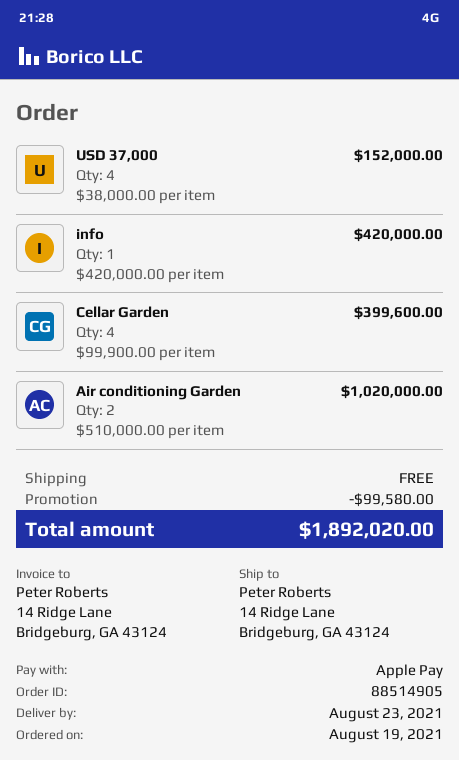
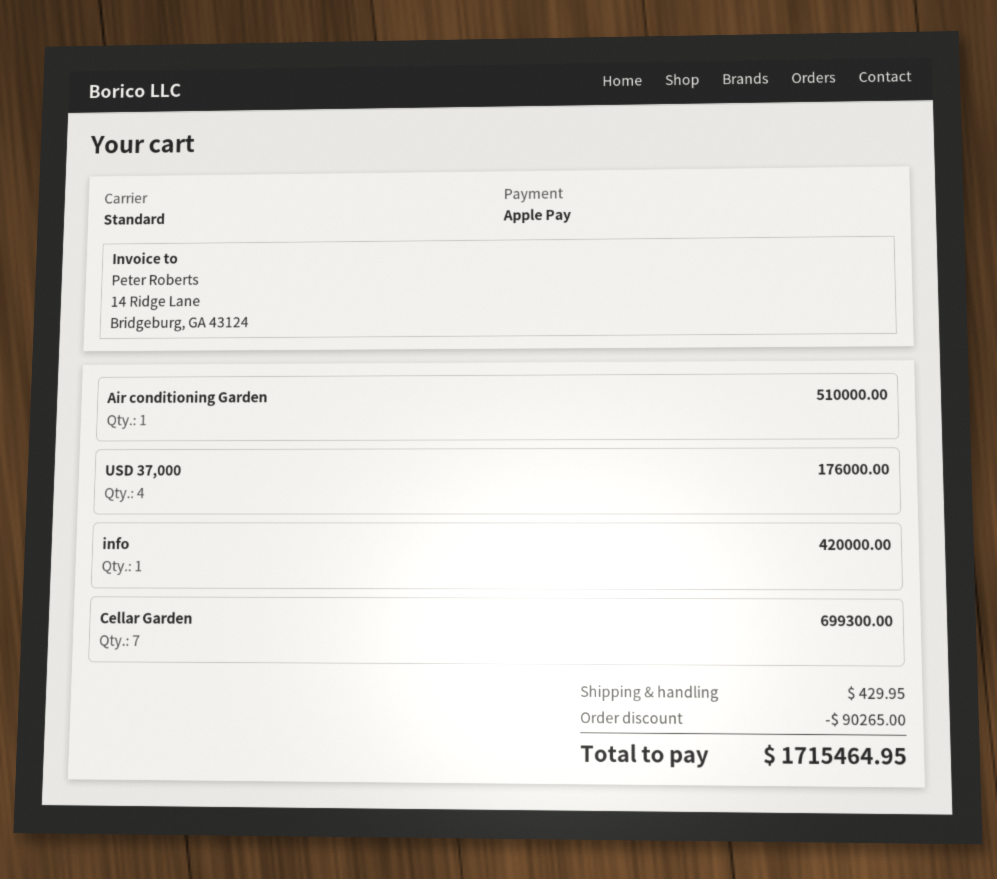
USD 37,000: 4 for 152000.00 -> 4 for 176000.00
Cellar Garden: 4 for 399600.00 -> 7 for 699300.00
Air conditioning Garden: 2 for 1020000.00 -> 1 for 510000.00
discount: 99580.00 -> 90265.00
shipping: 0.00 -> 429.95
total: 1892020.00 -> 1715464.95

